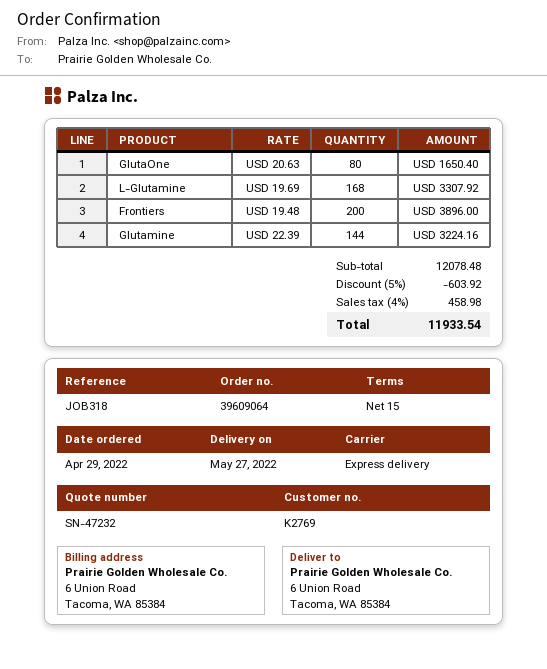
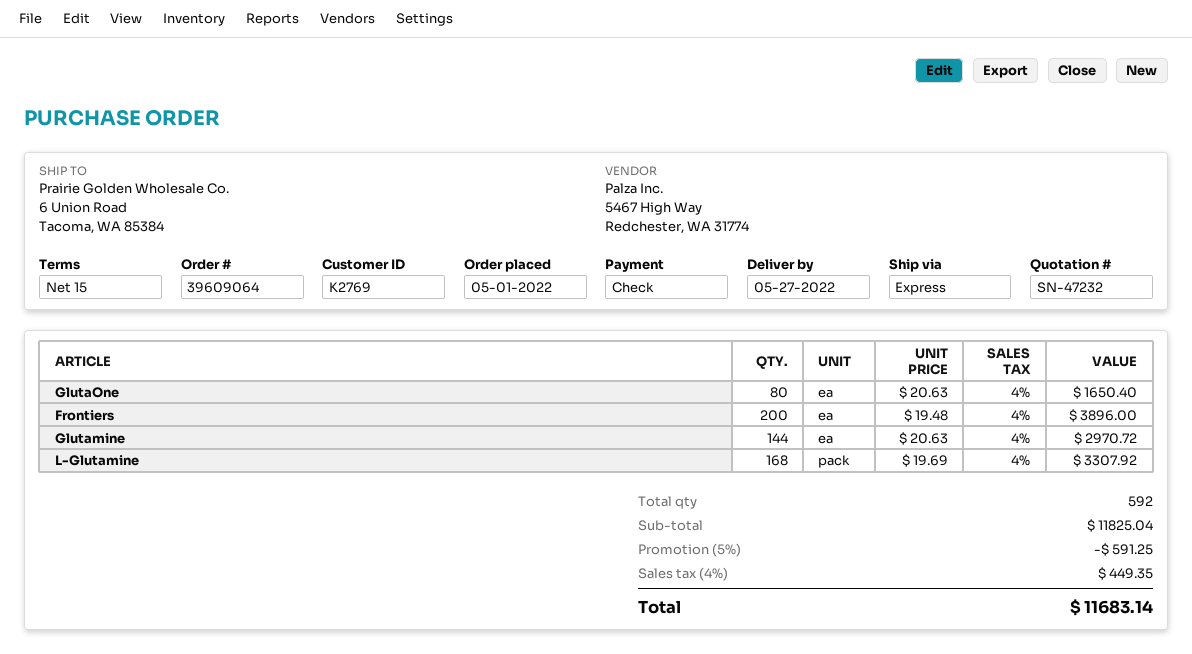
order date: 2022-04-29 -> 2022-05-01
Glutamine: 144 x 22.39 = 3224.16 -> 144 x 20.63 = 2970.72
subtotal: 12078.48 -> 11825.04
discount: 5% = 603.92 -> 5% = 591.25
tax: 4% = 458.98 -> 4% = 449.35
total: 11933.54 -> 11683.14

